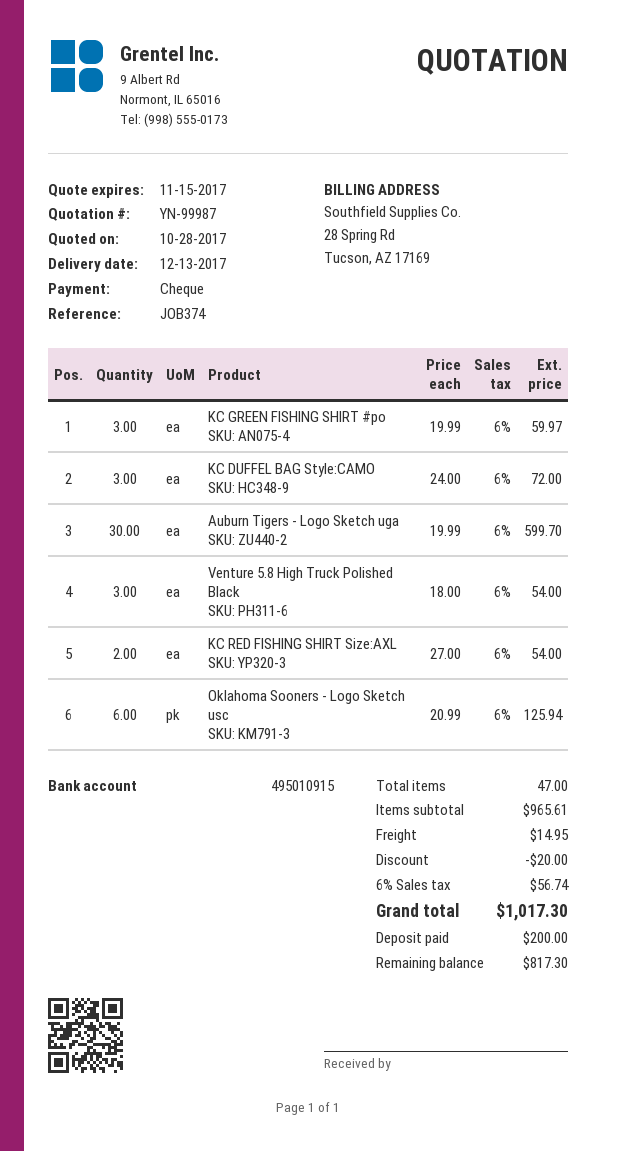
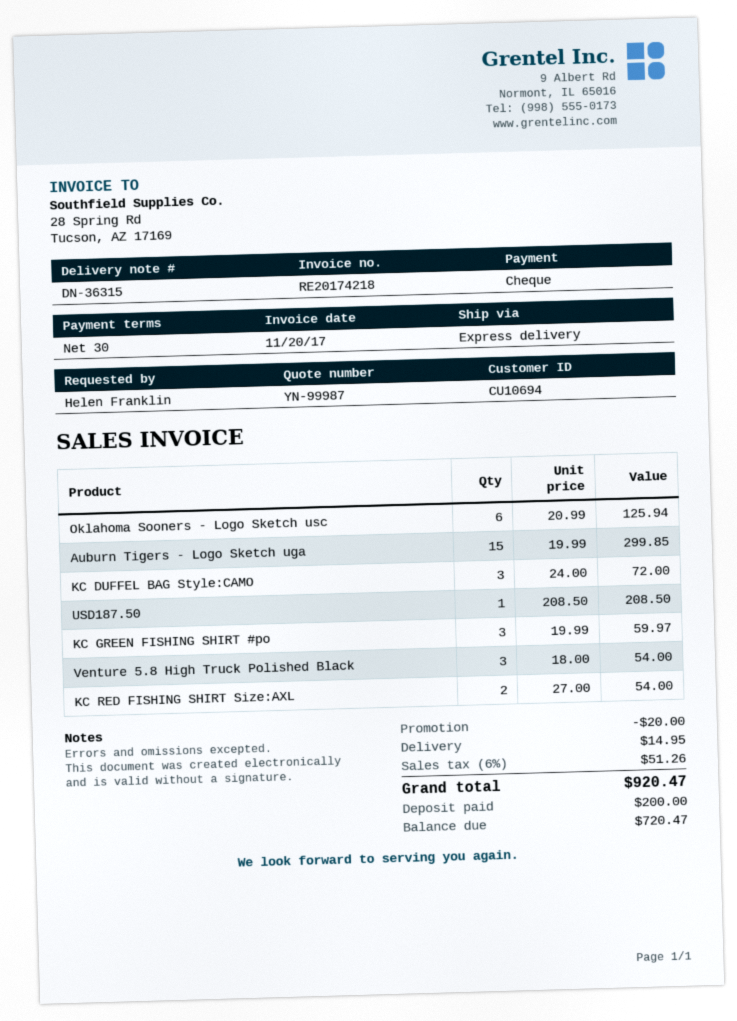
Auburn Tigers - Logo Sketch uga: 30 x 19.99 = 599.70 -> 15 x 19.99 = 299.85
USD187.50: none -> 1 x 208.50 = 208.50
tax: 6% = 56.74 -> 6% = 51.26
total: 1017.30 -> 920.47
balance: 817.30 -> 720.47

